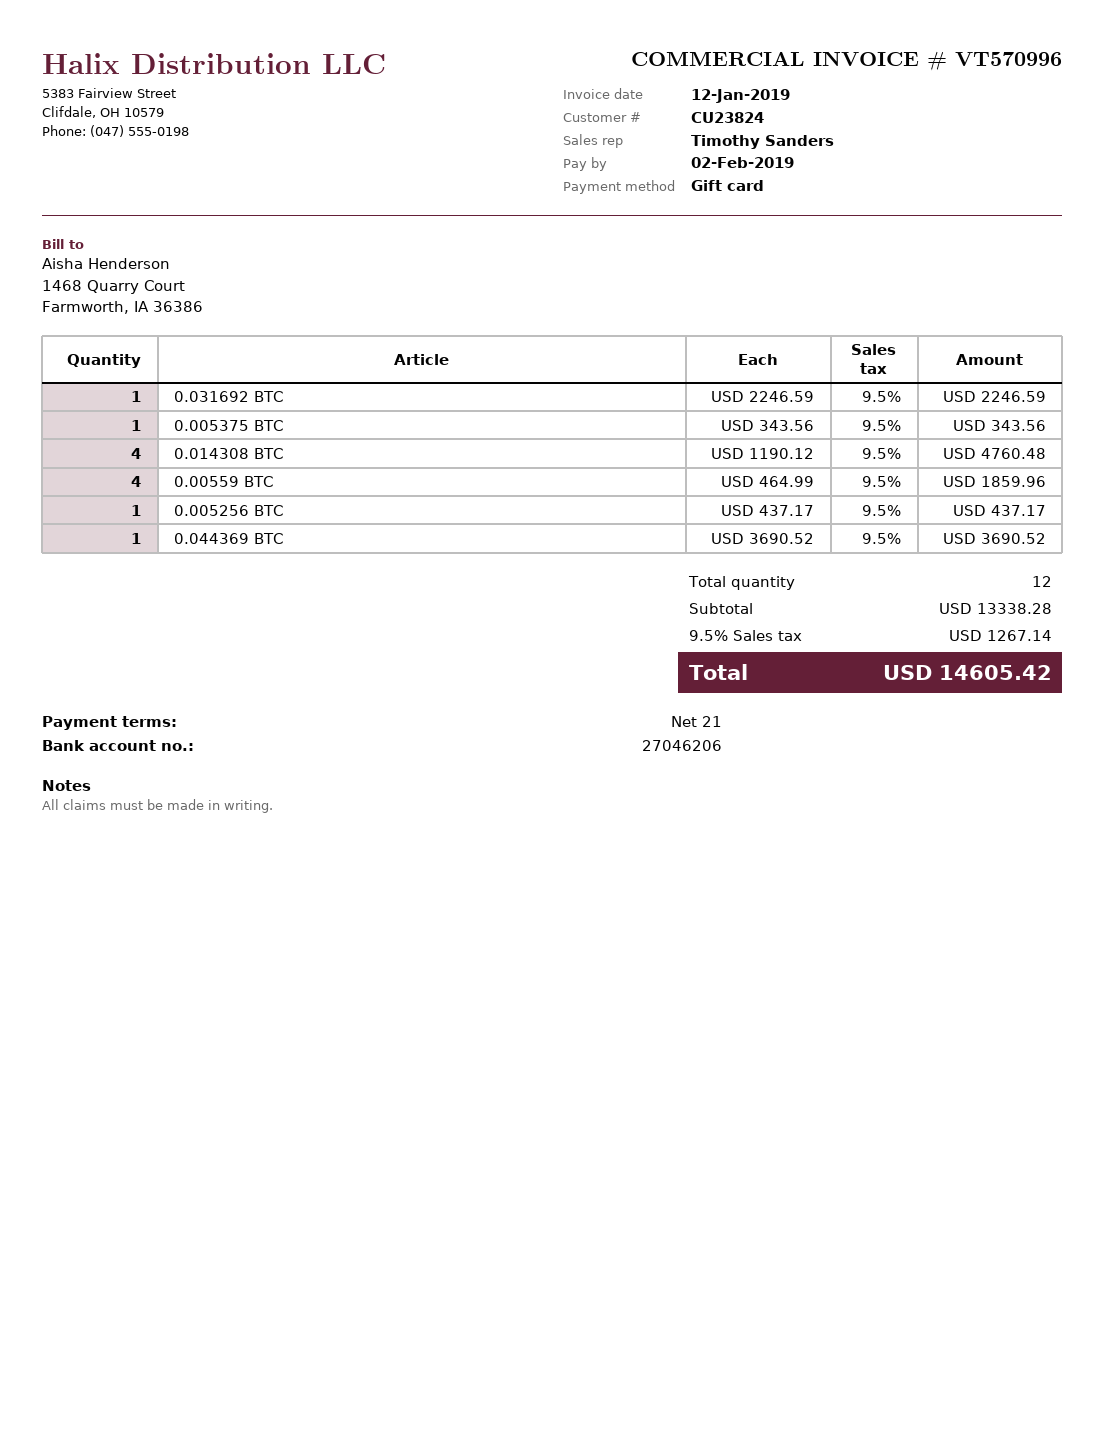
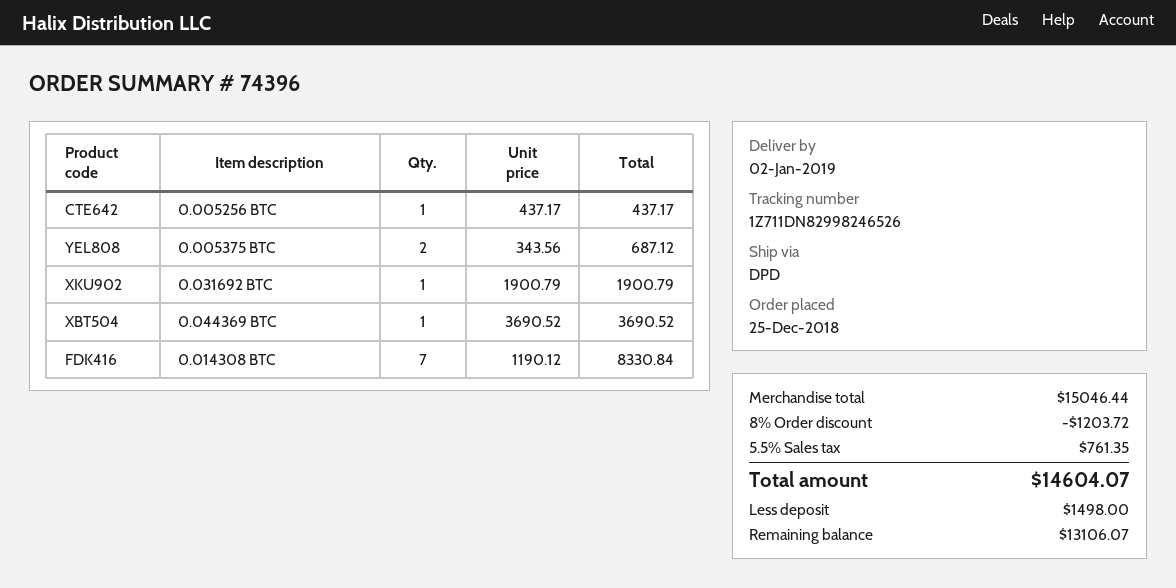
0.031692 BTC: 1 x 2246.59 = 2246.59 -> 1 x 1900.79 = 1900.79
0.005375 BTC: 1 x 343.56 = 343.56 -> 2 x 343.56 = 687.12
0.014308 BTC: 4 x 1190.12 = 4760.48 -> 7 x 1190.12 = 8330.84
0.00559 BTC: 4 x 464.99 = 1859.96 -> none
subtotal: 13338.28 -> 15046.44
discount: none -> 8% = 1203.72
tax: 9.5% = 1267.14 -> 5.5% = 761.35
total: 14605.42 -> 14604.07

